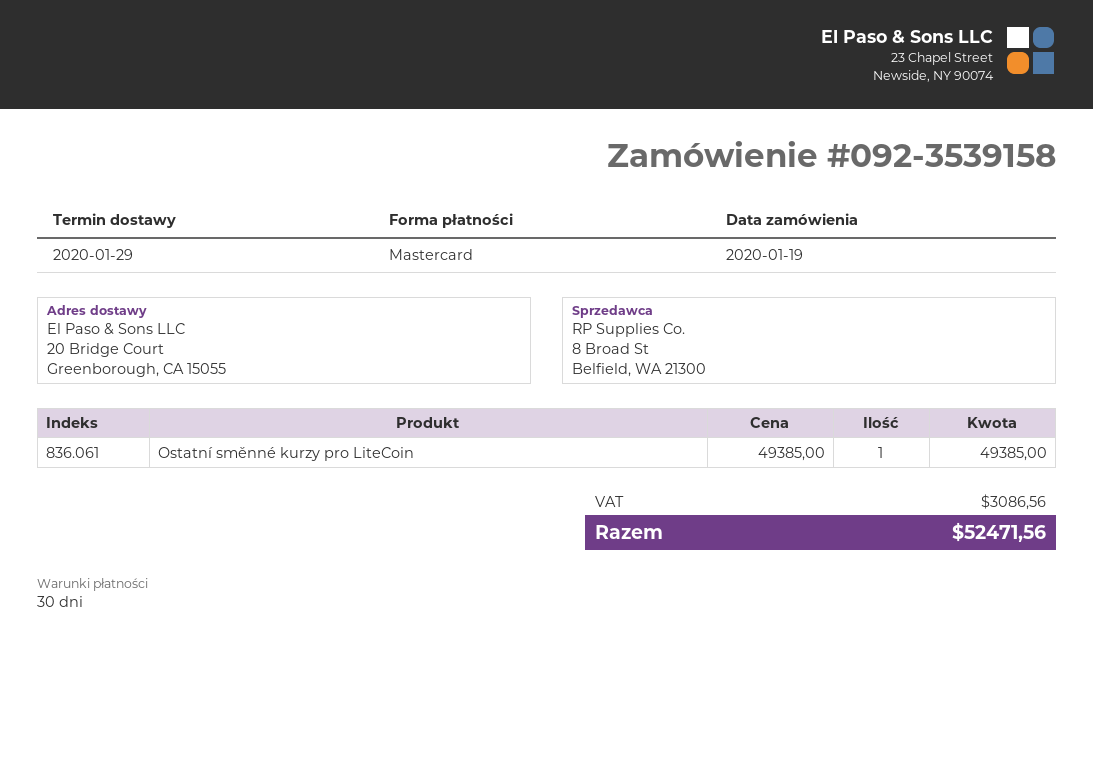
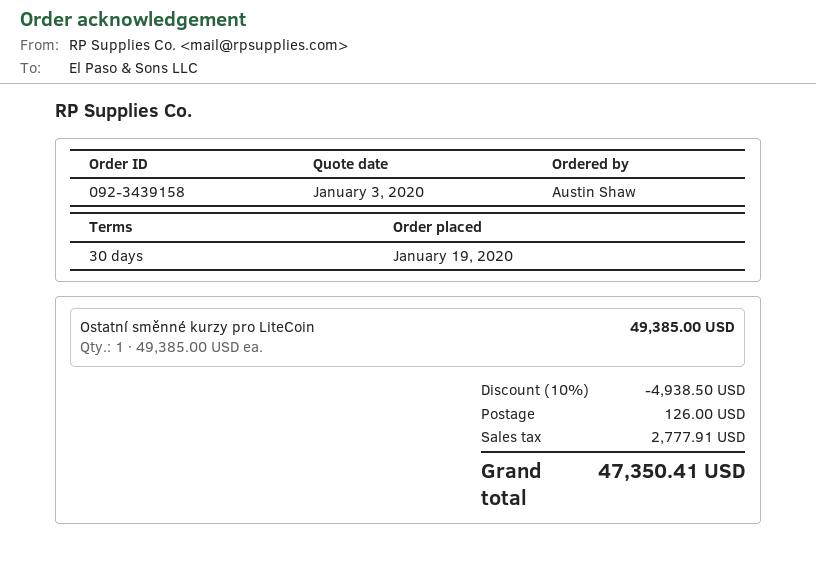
order number: 092-3539158 -> 092-3439158
discount: none -> 10% = 4938.50
shipping: none -> 126.00
tax: 3086.56 -> 2777.91
total: 52471.56 -> 47350.41

